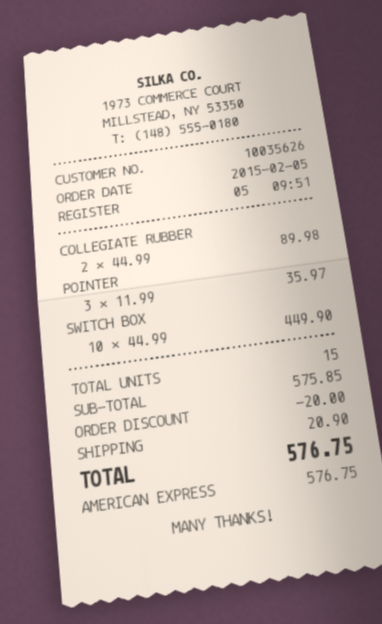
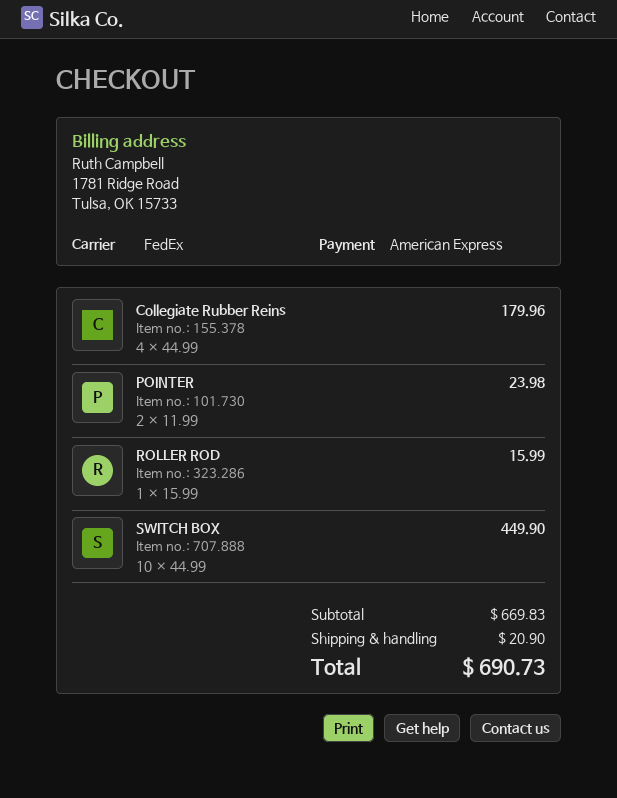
COLLEGIATE RUBBER: 2 x 44.99 = 89.98 -> 4 x 44.99 = 179.96
POINTER: 3 x 11.99 = 35.97 -> 2 x 11.99 = 23.98
ROLLER ROD: none -> 1 x 15.99 = 15.99
subtotal: 575.85 -> 669.83
discount: 20.00 -> none
total: 576.75 -> 690.73

